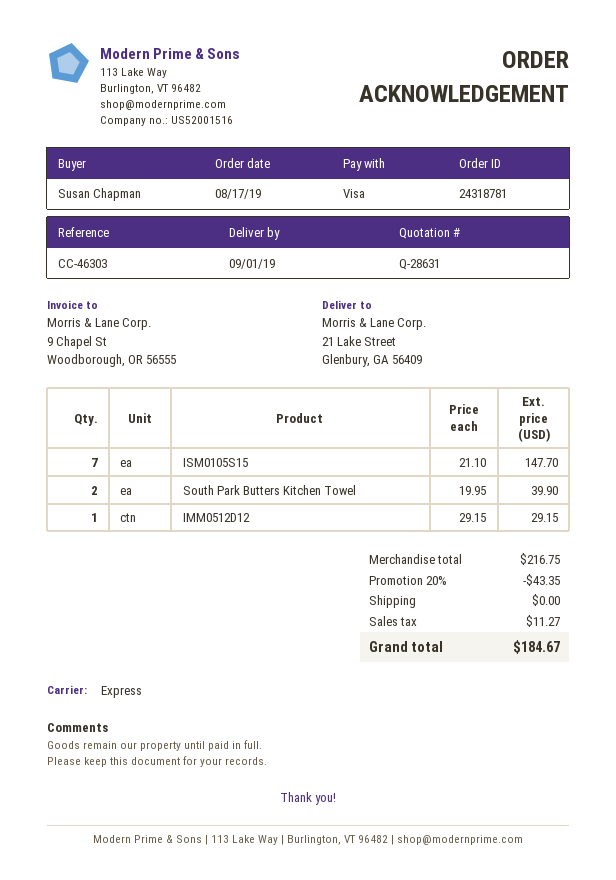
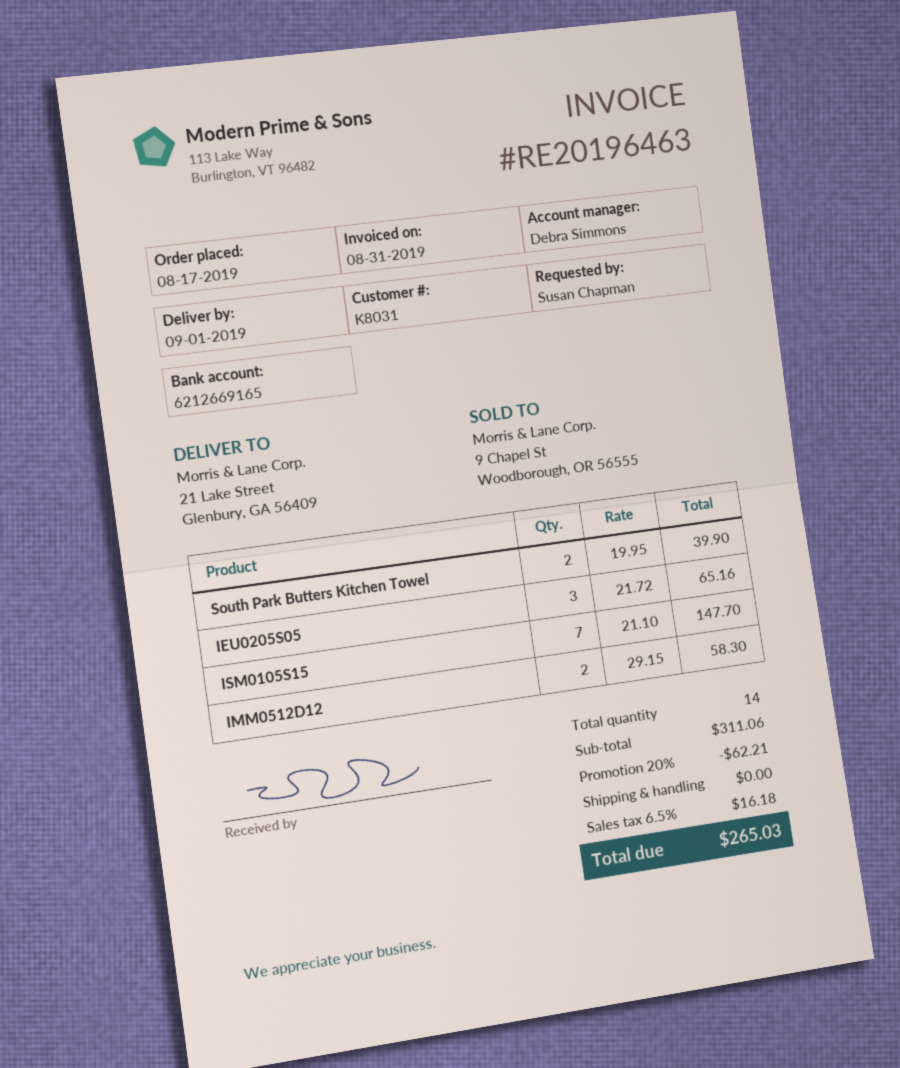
IMM0512D12: 1 x 29.15 = 29.15 -> 2 x 29.15 = 58.30
IEU0205S05: none -> 3 x 21.72 = 65.16
subtotal: 216.75 -> 311.06
discount: 20% = 43.35 -> 20% = 62.21
tax: 11.27 -> 16.18
total: 184.67 -> 265.03

